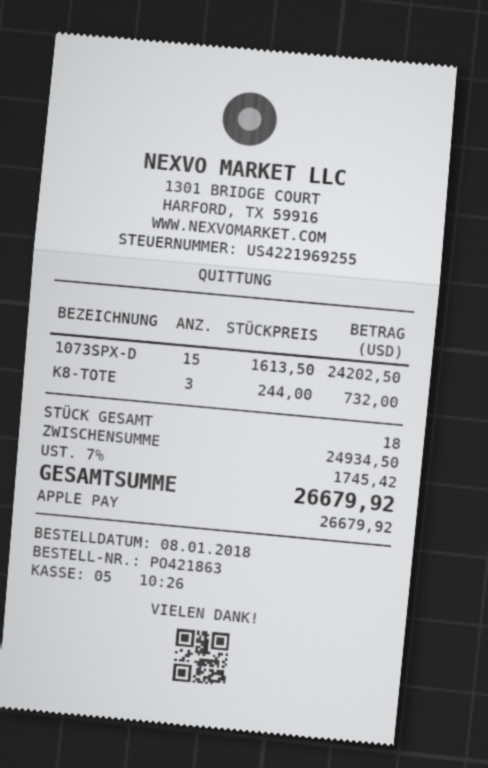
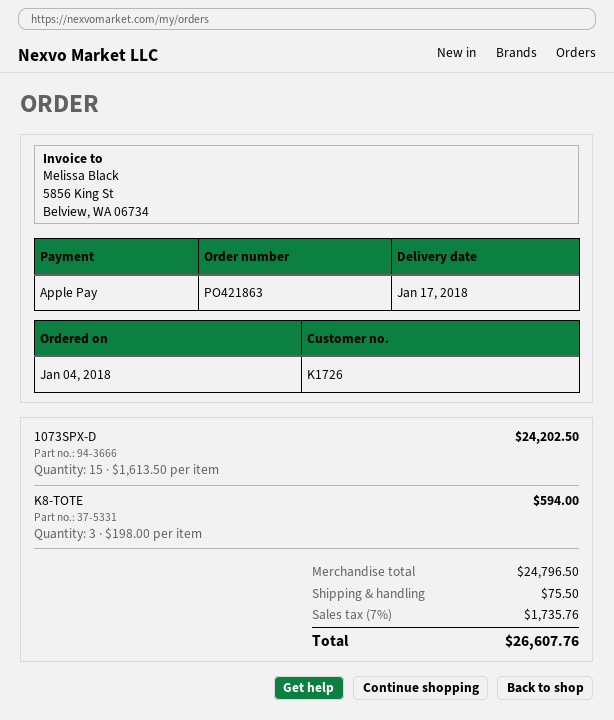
order date: 2018-01-08 -> 2018-01-04
K8-TOTE: 3 x 244.00 = 732.00 -> 3 x 198.00 = 594.00
subtotal: 24934.50 -> 24796.50
shipping: none -> 75.50
tax: 7% = 1745.42 -> 7% = 1735.76
total: 26679.92 -> 26607.76

